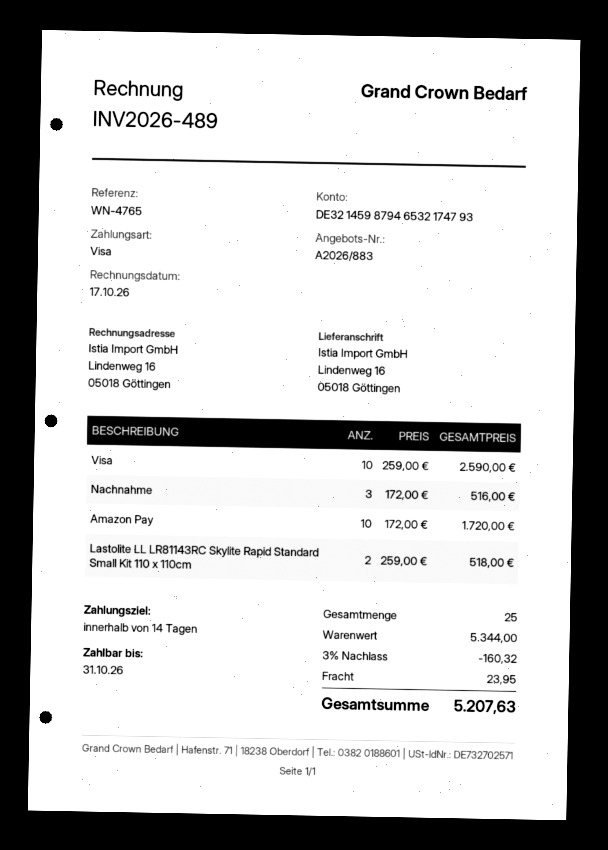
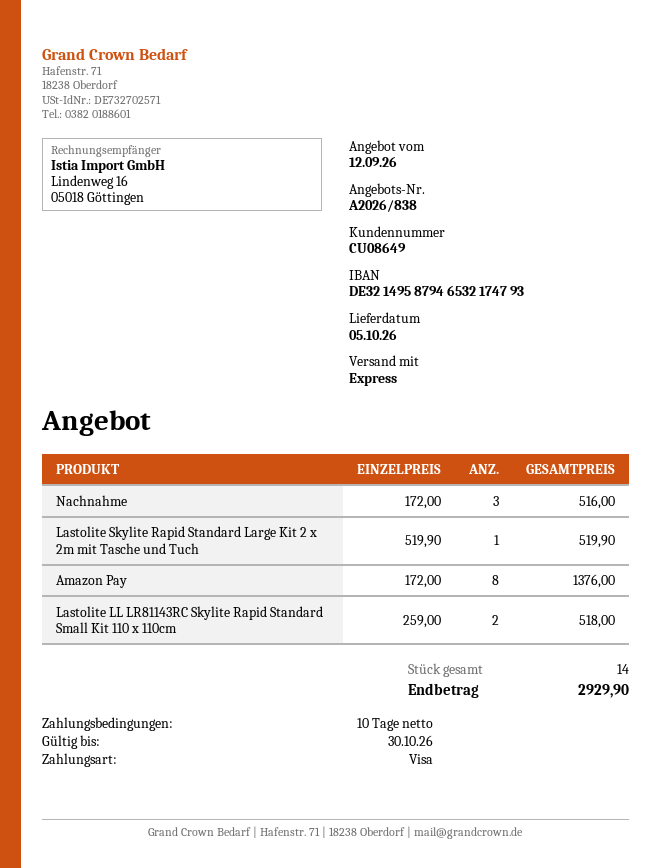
quote number: A2026/883 -> A2026/838
payment terms: 14 days -> 10 days
bank account: DE32145987946532174793 -> DE32149587946532174793
Visa: 10 x 259.00 = 2590.00 -> none
Amazon Pay: 10 x 172.00 = 1720.00 -> 8 x 172.00 = 1376.00
Lastolite Skylite Rapid Standard Large Kit 2 x 2m mit Tasche und Tuch: none -> 1 x 519.90 = 519.90
total quantity: 25 -> 14
discount: 3% = 160.32 -> none
shipping: 23.95 -> none
total: 5207.63 -> 2929.90

